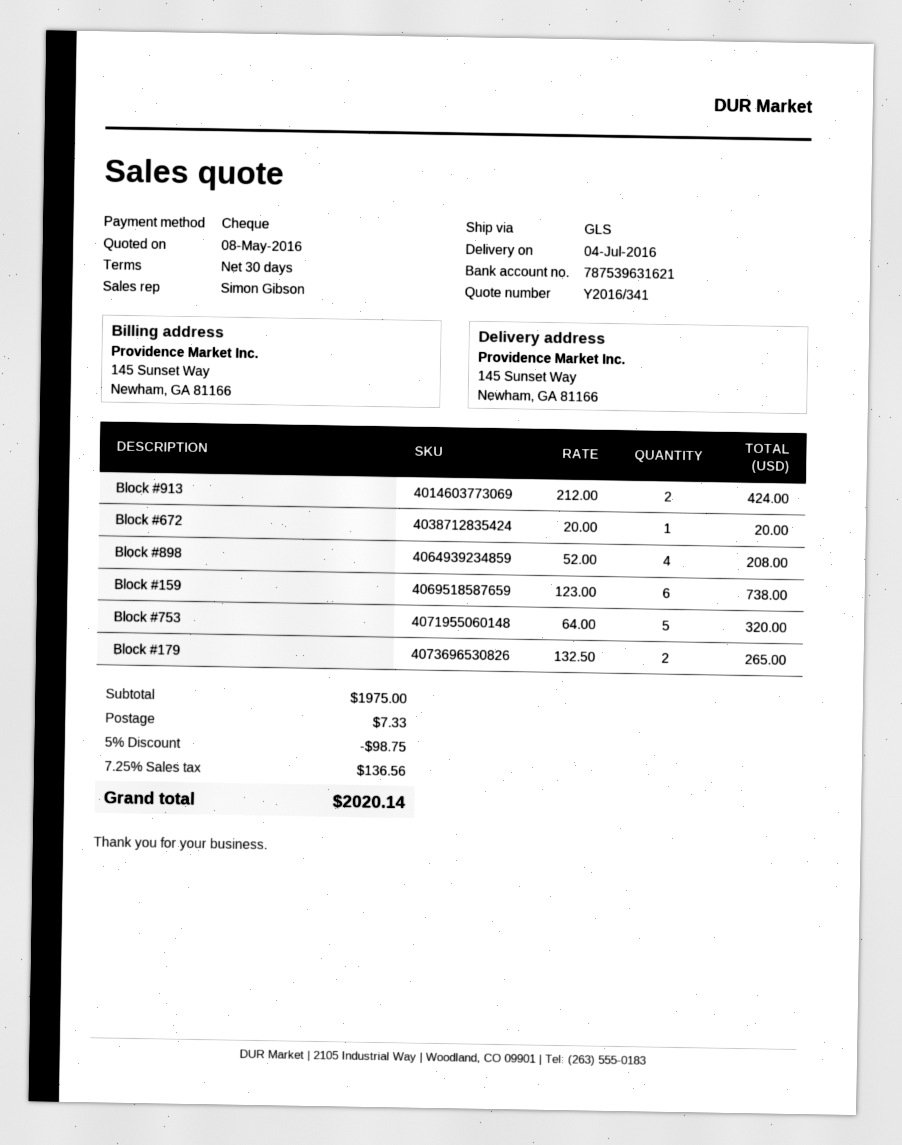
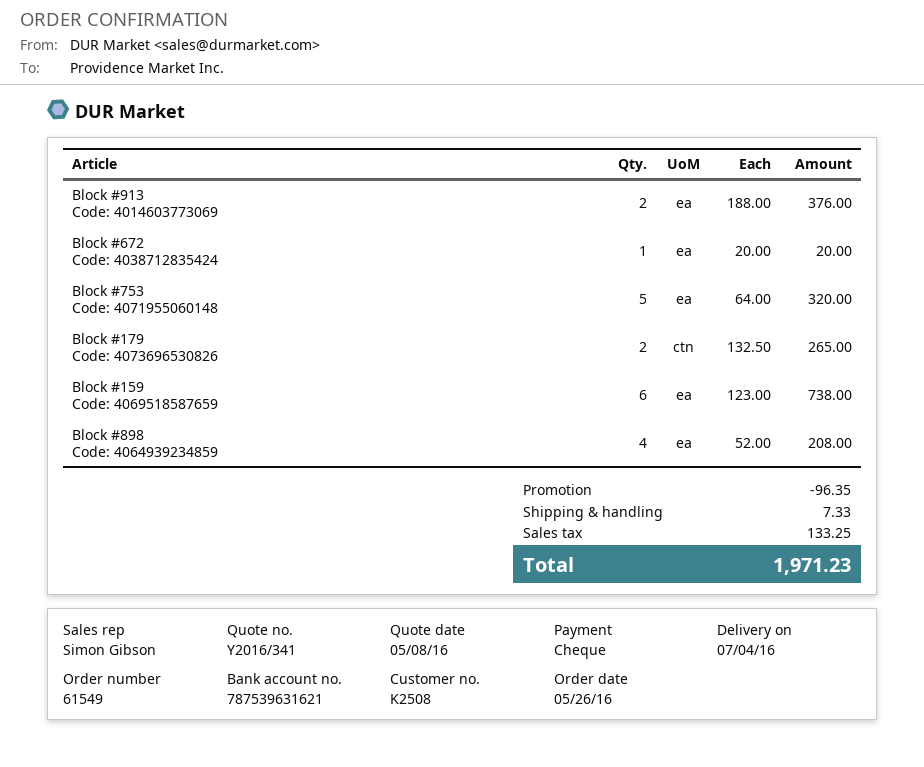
Block #913: 2 x 212.00 = 424.00 -> 2 x 188.00 = 376.00
discount: 98.75 -> 96.35
tax: 136.56 -> 133.25
total: 2020.14 -> 1971.23

